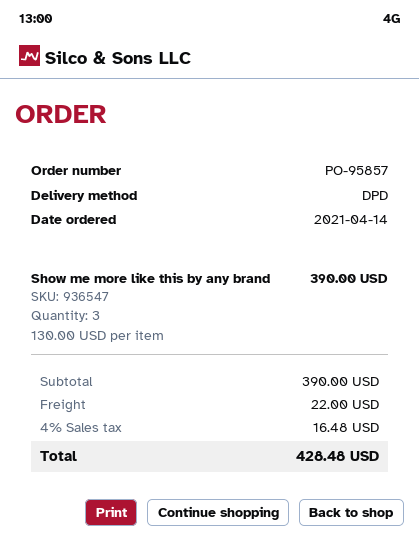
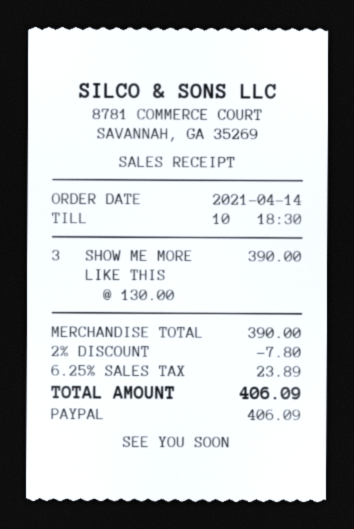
discount: none -> 2% = 7.80
shipping: 22.00 -> none
tax: 4% = 16.48 -> 6.25% = 23.89
total: 428.48 -> 406.09

